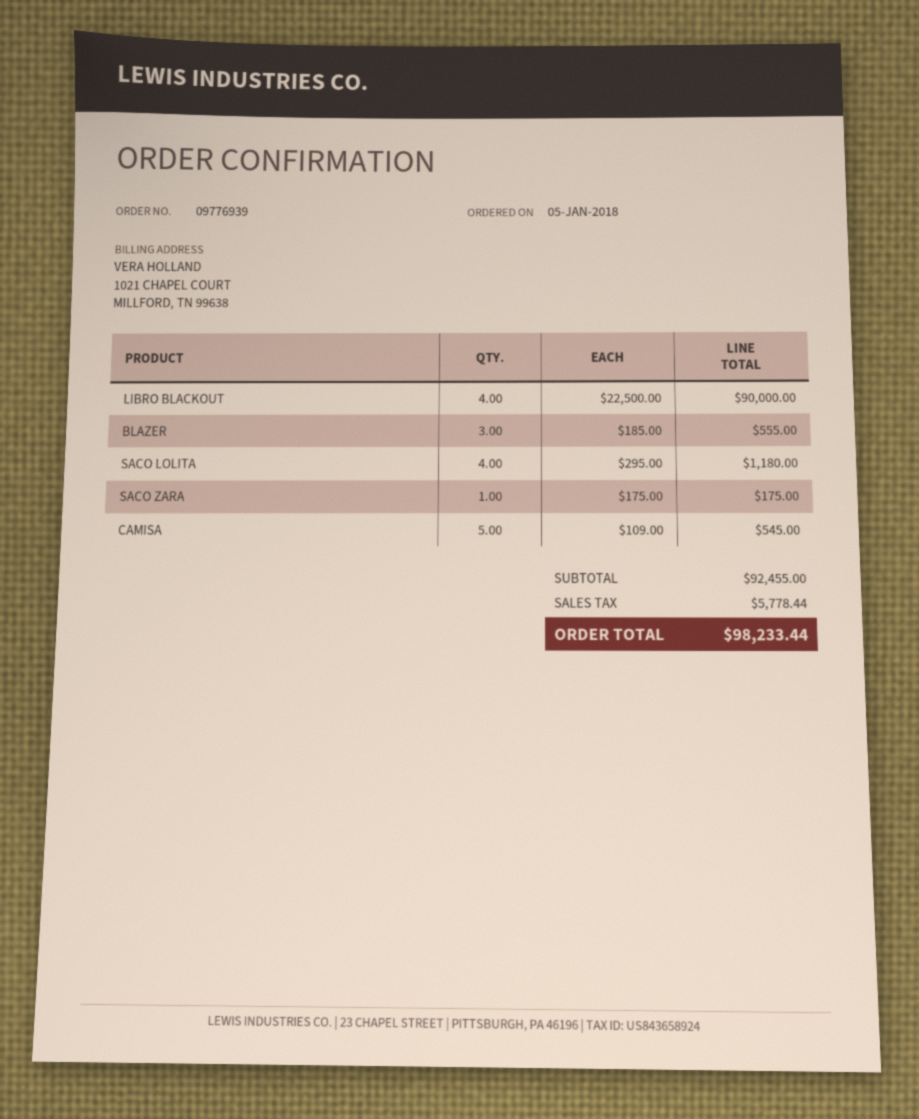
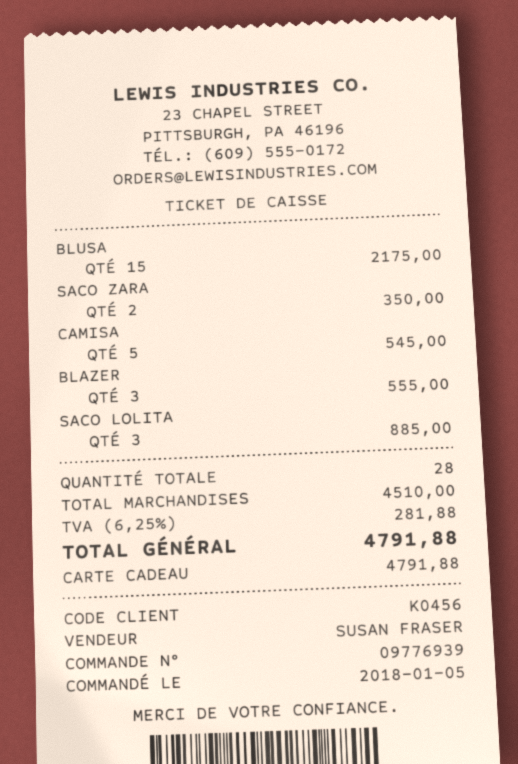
LIBRO BLACKOUT: 4 for 90000.00 -> none
SACO LOLITA: 4 for 1180.00 -> 3 for 885.00
SACO ZARA: 1 for 175.00 -> 2 for 350.00
BLUSA: none -> 15 for 2175.00
subtotal: 92455.00 -> 4510.00
tax: 5778.44 -> 281.88
total: 98233.44 -> 4791.88

